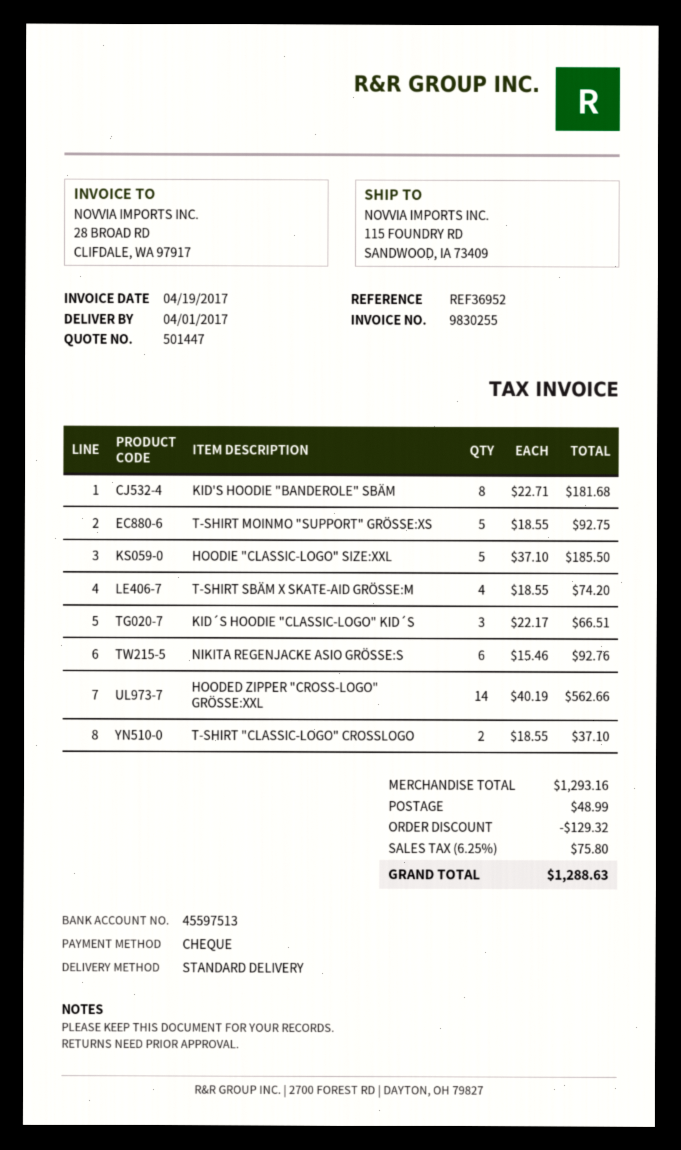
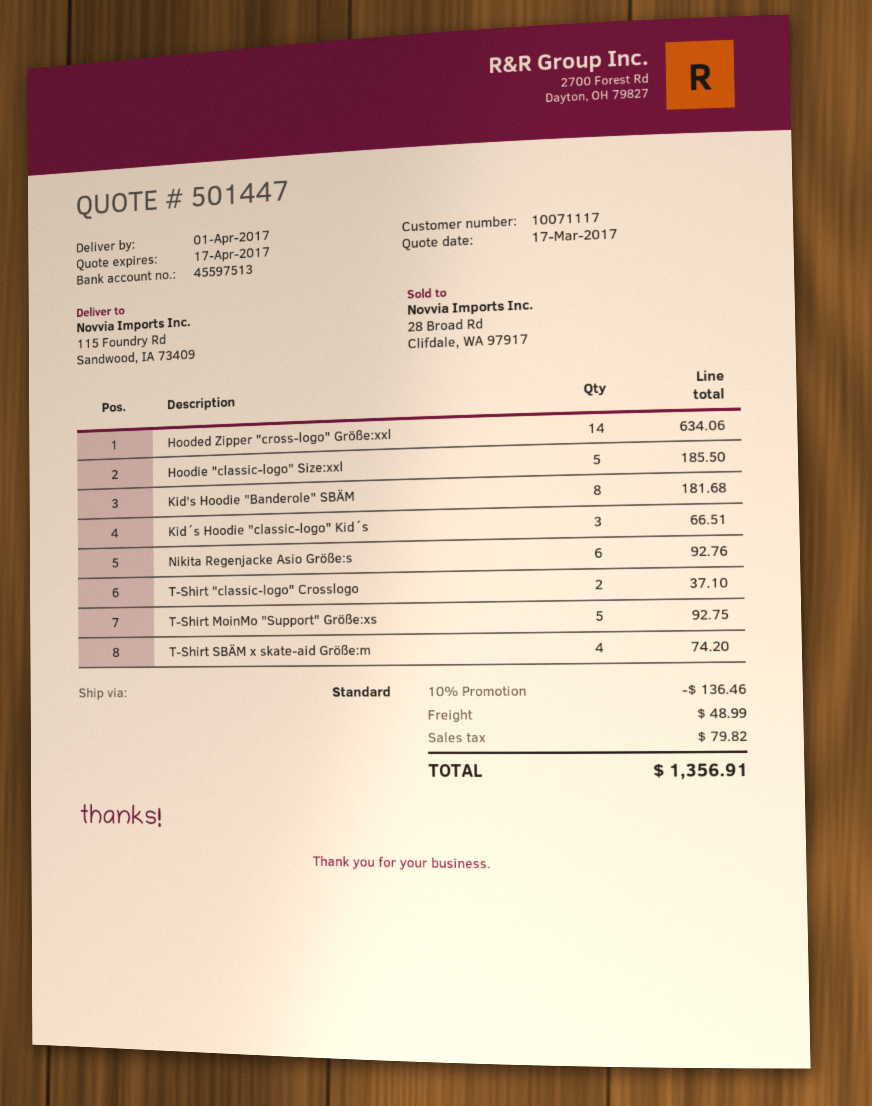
HOODED ZIPPER "CROSS-LOGO" GRÖSSE:XXL: 14 for 562.66 -> 14 for 634.06
discount: 129.32 -> 136.46
tax: 75.80 -> 79.82
total: 1288.63 -> 1356.91

